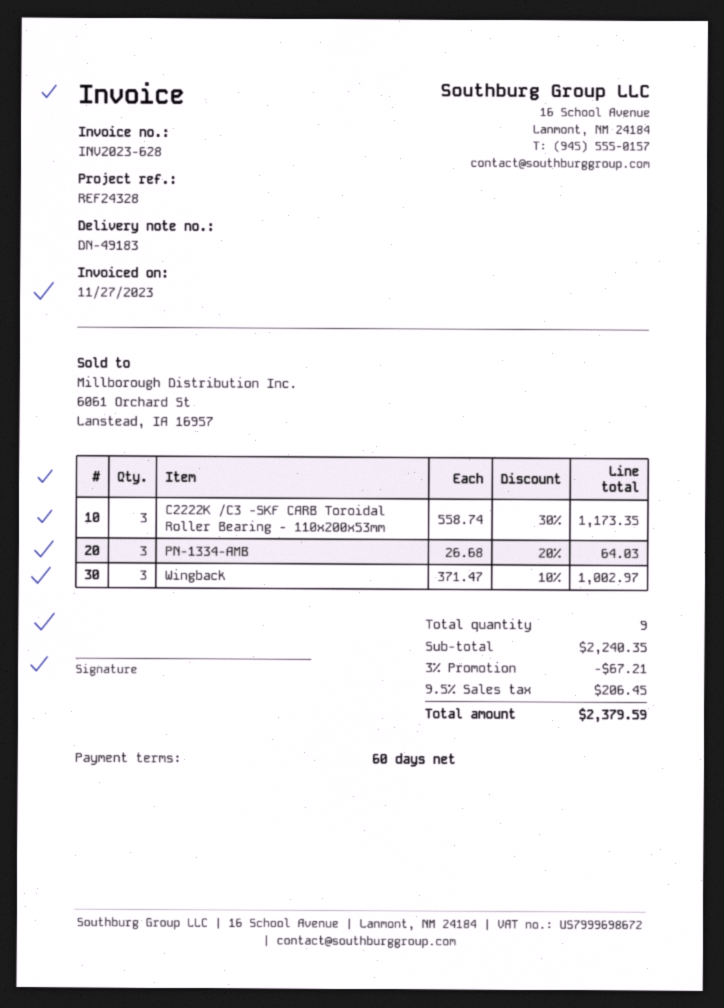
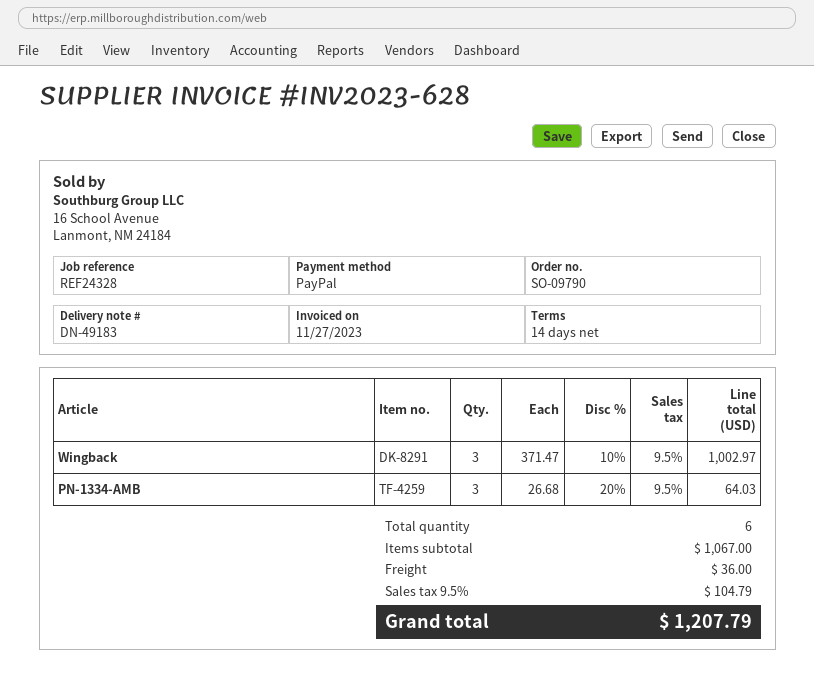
payment terms: 60 days -> 14 days
C2222K /C3 -SKF CARB Toroidal Roller Bearing - 110x200x53mm: 3 x 558.74 - 30% = 1173.35 -> none
total quantity: 9 -> 6
subtotal: 2240.35 -> 1067.00
discount: 3% = 67.21 -> none
shipping: none -> 36.00
tax: 9.5% = 206.45 -> 9.5% = 104.79
total: 2379.59 -> 1207.79

